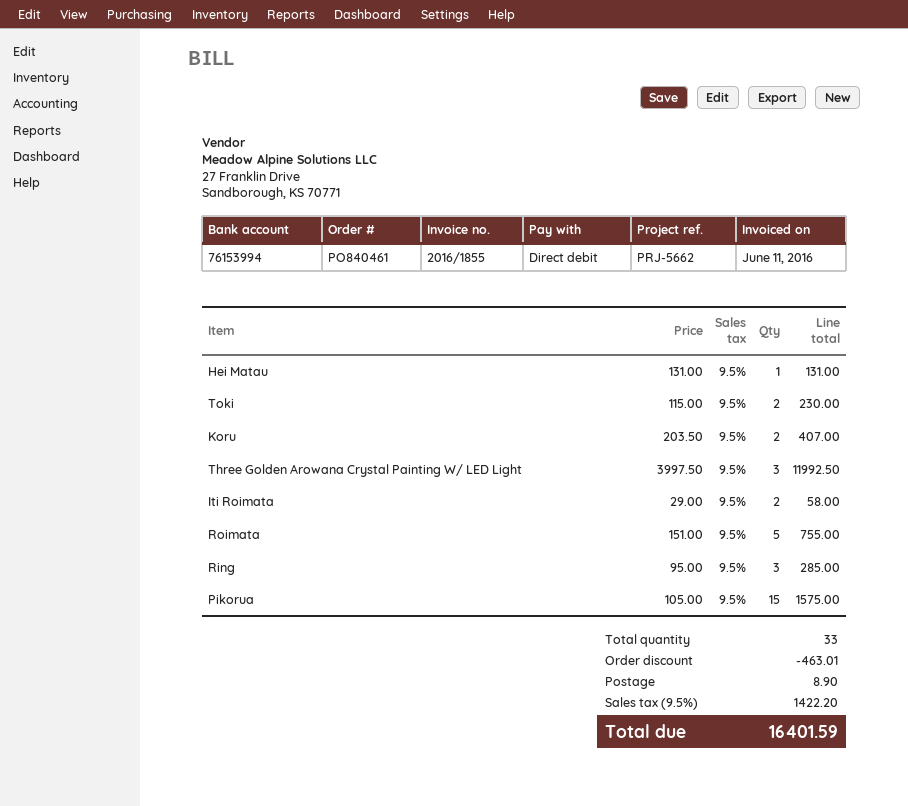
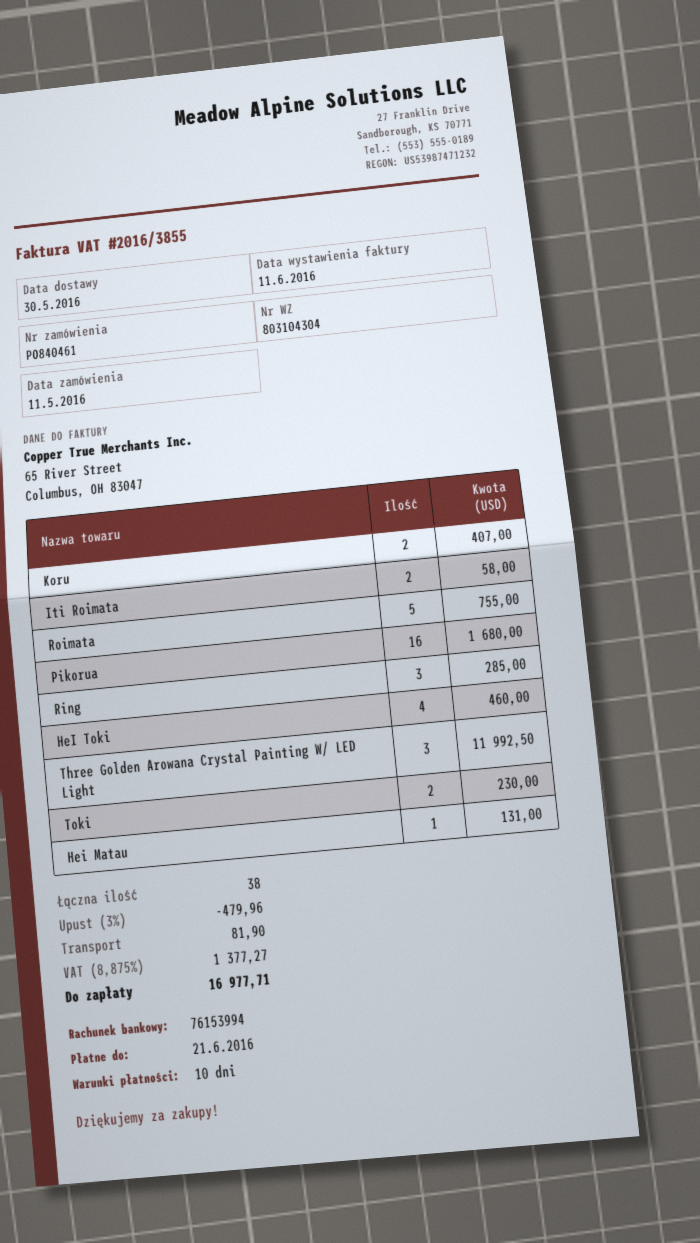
invoice number: 2016/1855 -> 2016/3855
Pikorua: 15 for 1575.00 -> 16 for 1680.00
HeI Toki: none -> 4 for 460.00
total quantity: 33 -> 38
discount: 463.01 -> 479.96
shipping: 8.90 -> 81.90
tax: 9.5% = 1422.20 -> 8.875% = 1377.27
total: 16401.59 -> 16977.71

